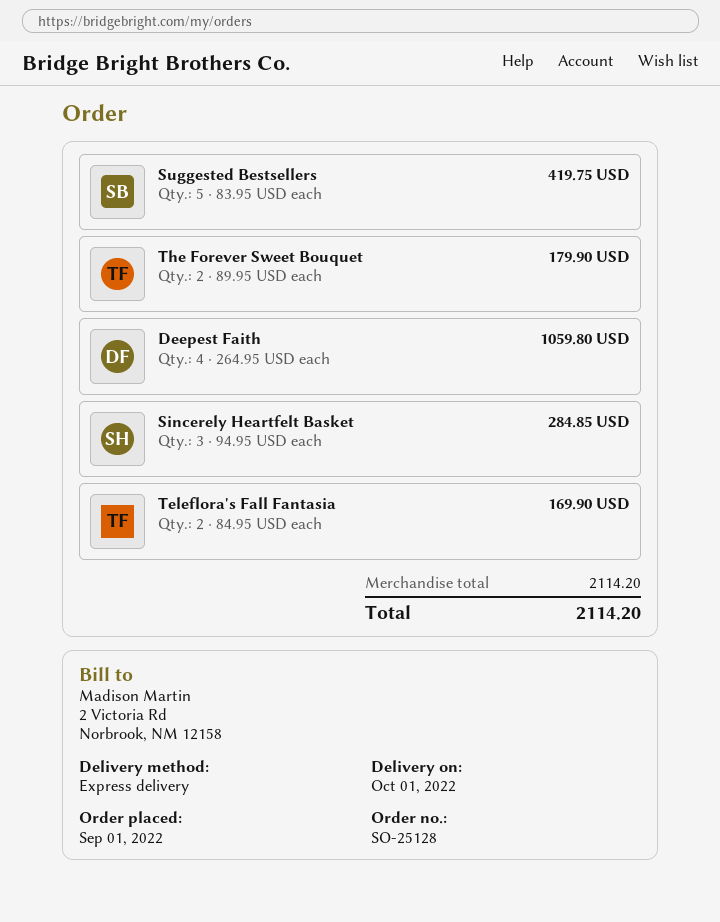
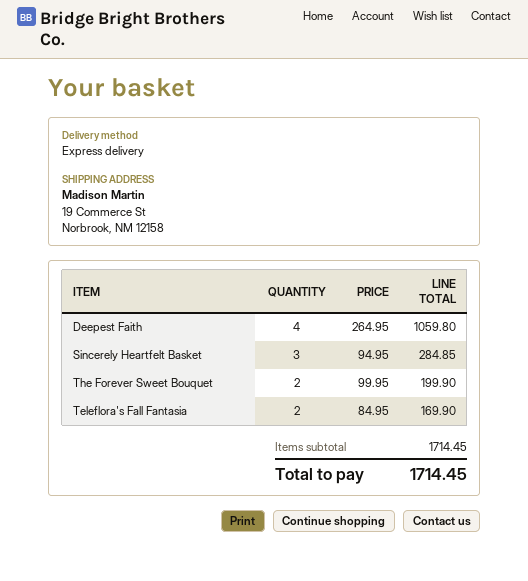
Suggested Bestsellers: 5 x 83.95 = 419.75 -> none
The Forever Sweet Bouquet: 2 x 89.95 = 179.90 -> 2 x 99.95 = 199.90
subtotal: 2114.20 -> 1714.45
total: 2114.20 -> 1714.45

